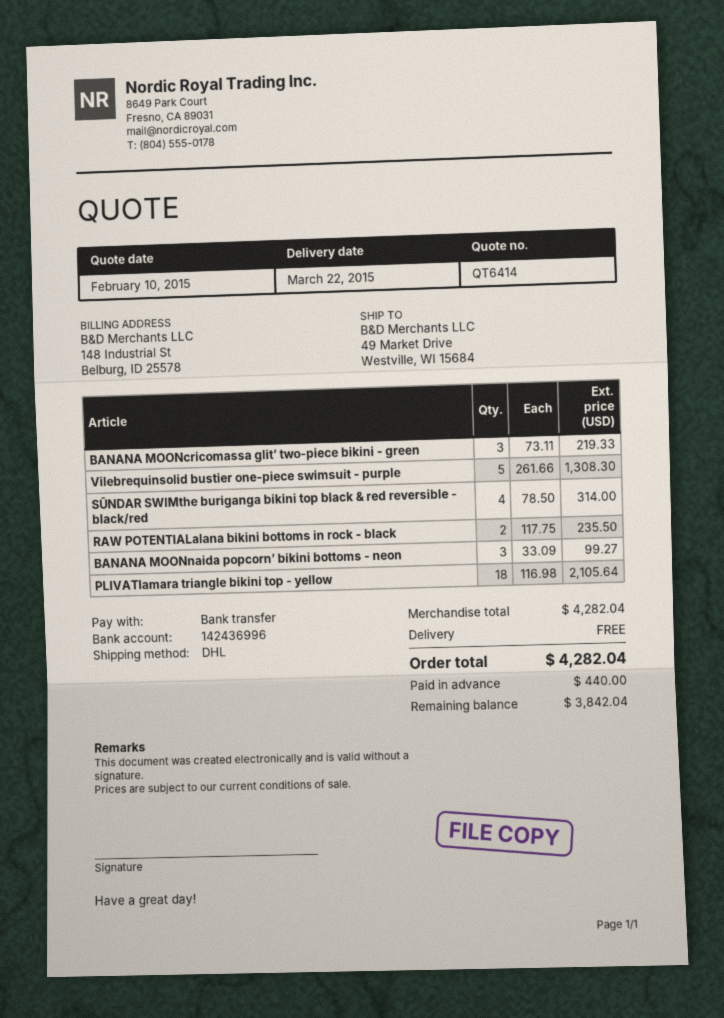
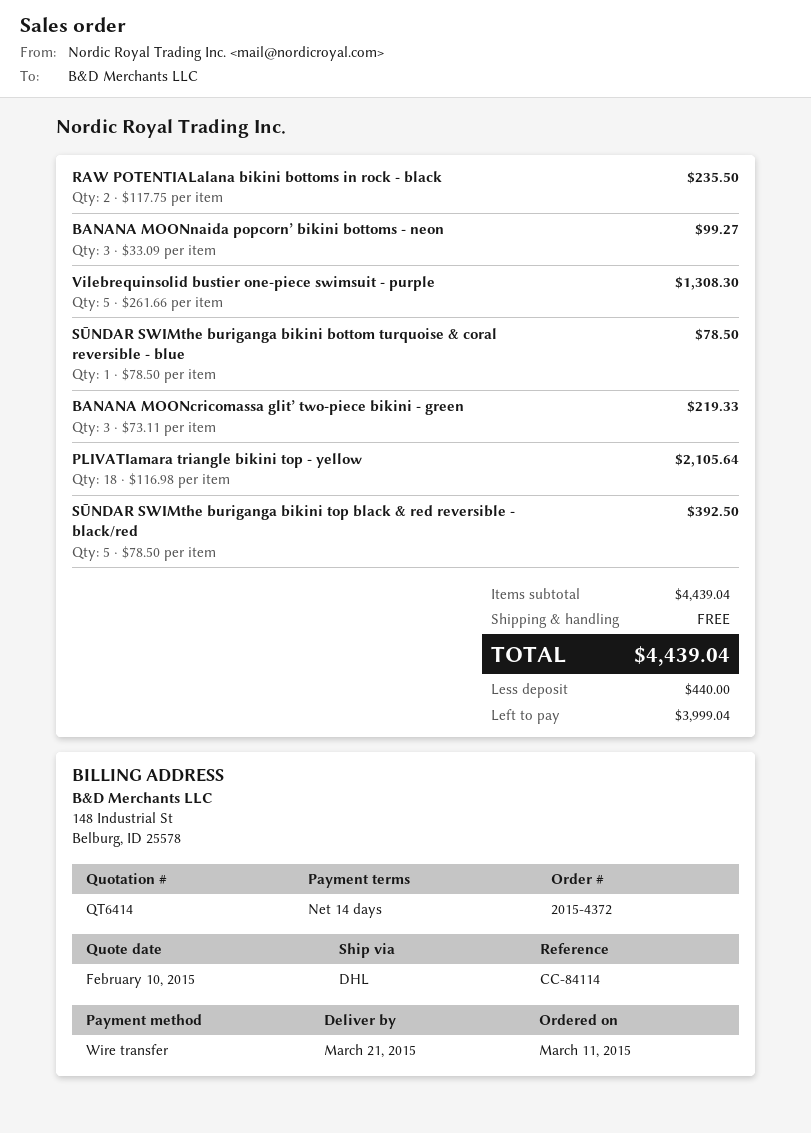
delivery date: 2015-03-22 -> 2015-03-21
SŪNDAR SWIMthe buriganga bikini top black & red reversible - black/red: 4 x 78.50 = 314.00 -> 5 x 78.50 = 392.50
SŪNDAR SWIMthe buriganga bikini bottom turquoise & coral reversible - blue: none -> 1 x 78.50 = 78.50
subtotal: 4282.04 -> 4439.04
total: 4282.04 -> 4439.04
balance: 3842.04 -> 3999.04

